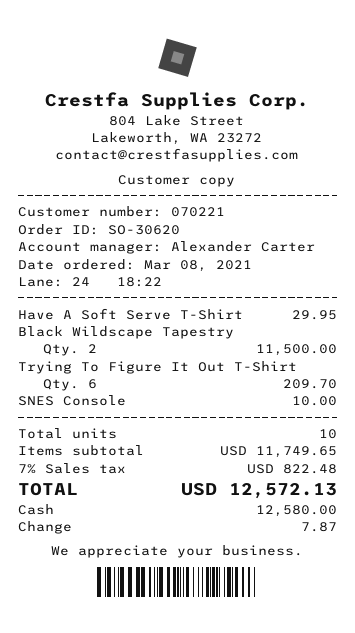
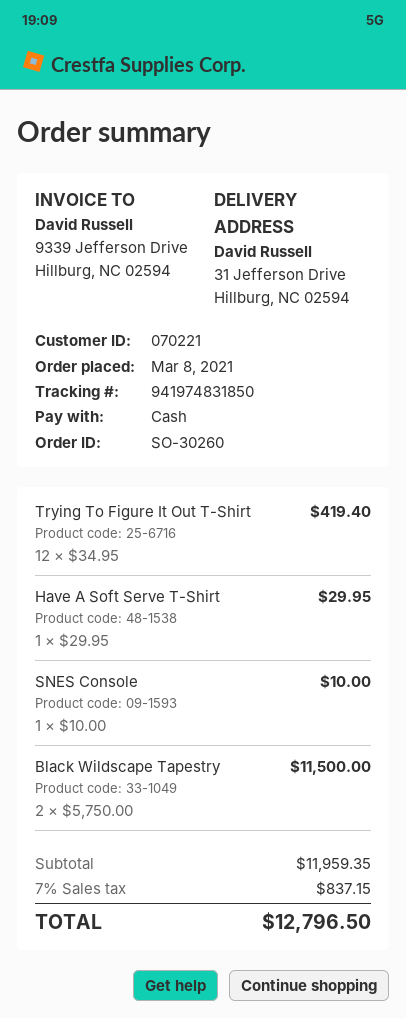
order number: SO-30620 -> SO-30260
Trying To Figure It Out T-Shirt: 6 for 209.70 -> 12 for 419.40
subtotal: 11749.65 -> 11959.35
tax: 7% = 822.48 -> 7% = 837.15
total: 12572.13 -> 12796.50

